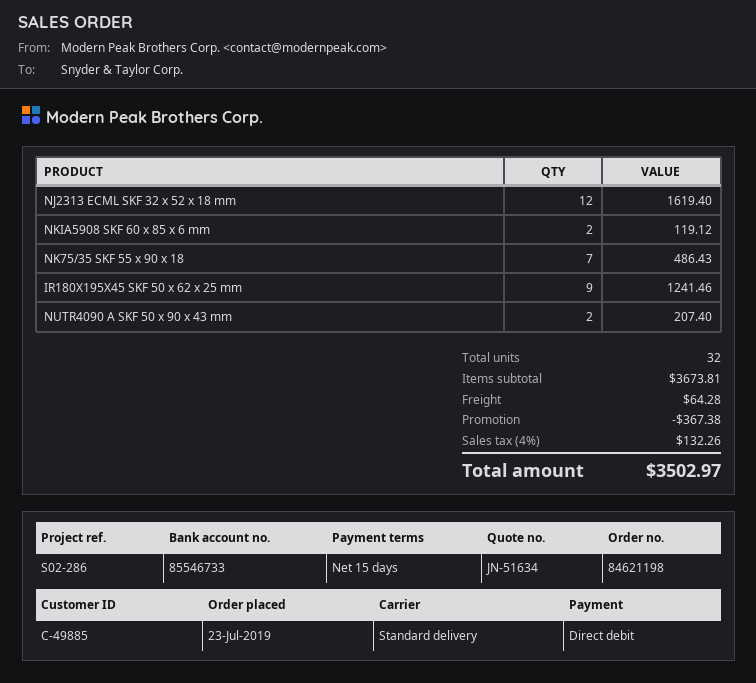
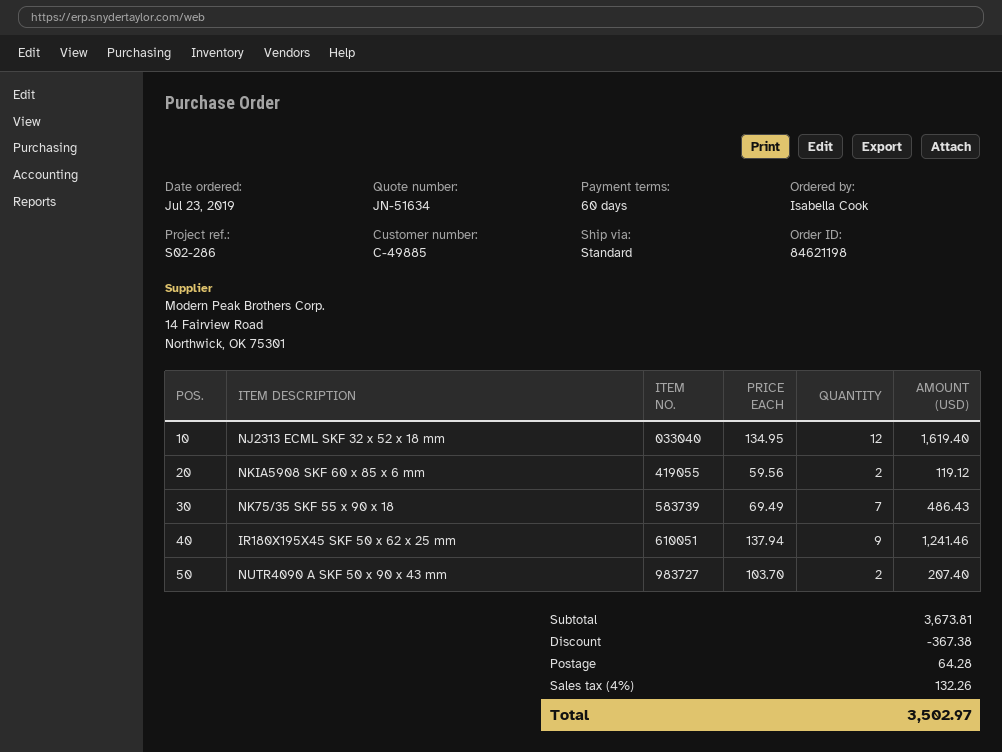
payment terms: 15 days -> 60 days

